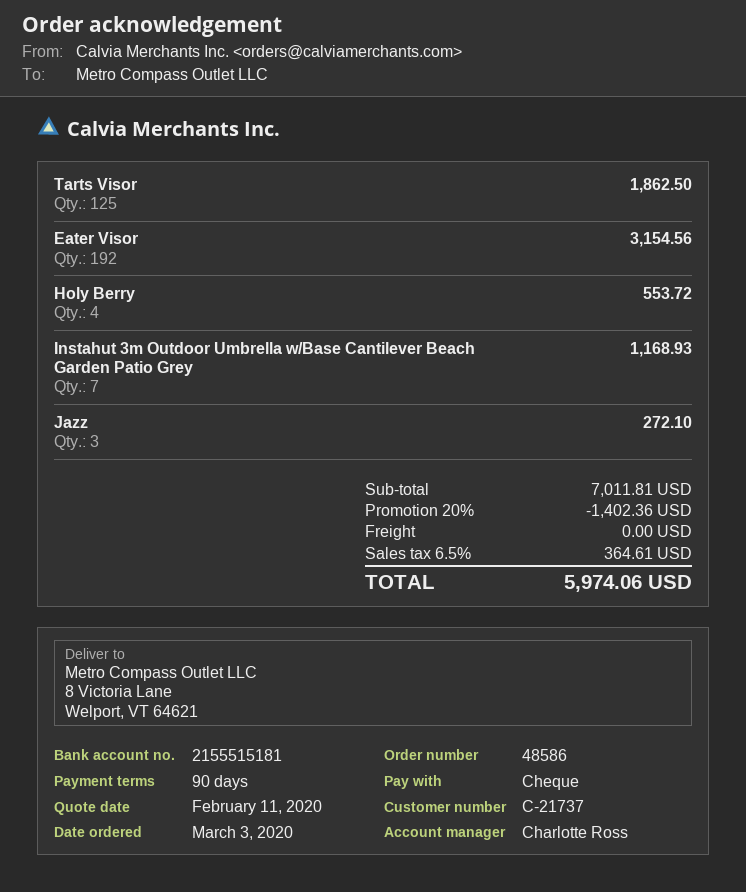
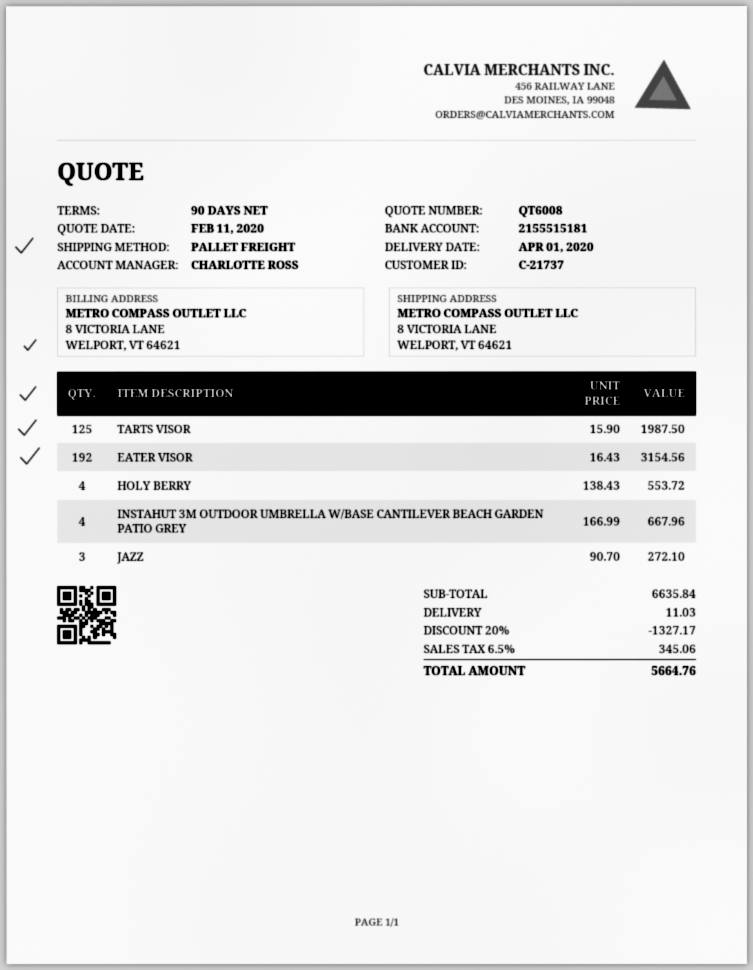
Tarts Visor: 125 for 1862.50 -> 125 for 1987.50
Instahut 3m Outdoor Umbrella w/Base Cantilever Beach Garden Patio Grey: 7 for 1168.93 -> 4 for 667.96
subtotal: 7011.81 -> 6635.84
discount: 20% = 1402.36 -> 20% = 1327.17
shipping: 0.00 -> 11.03
tax: 6.5% = 364.61 -> 6.5% = 345.06
total: 5974.06 -> 5664.76

